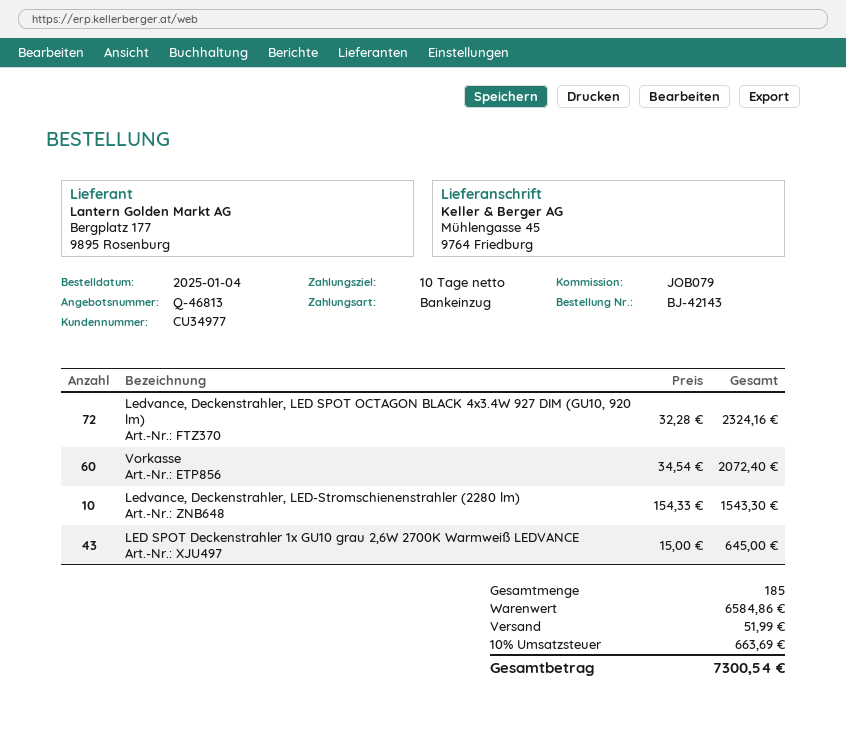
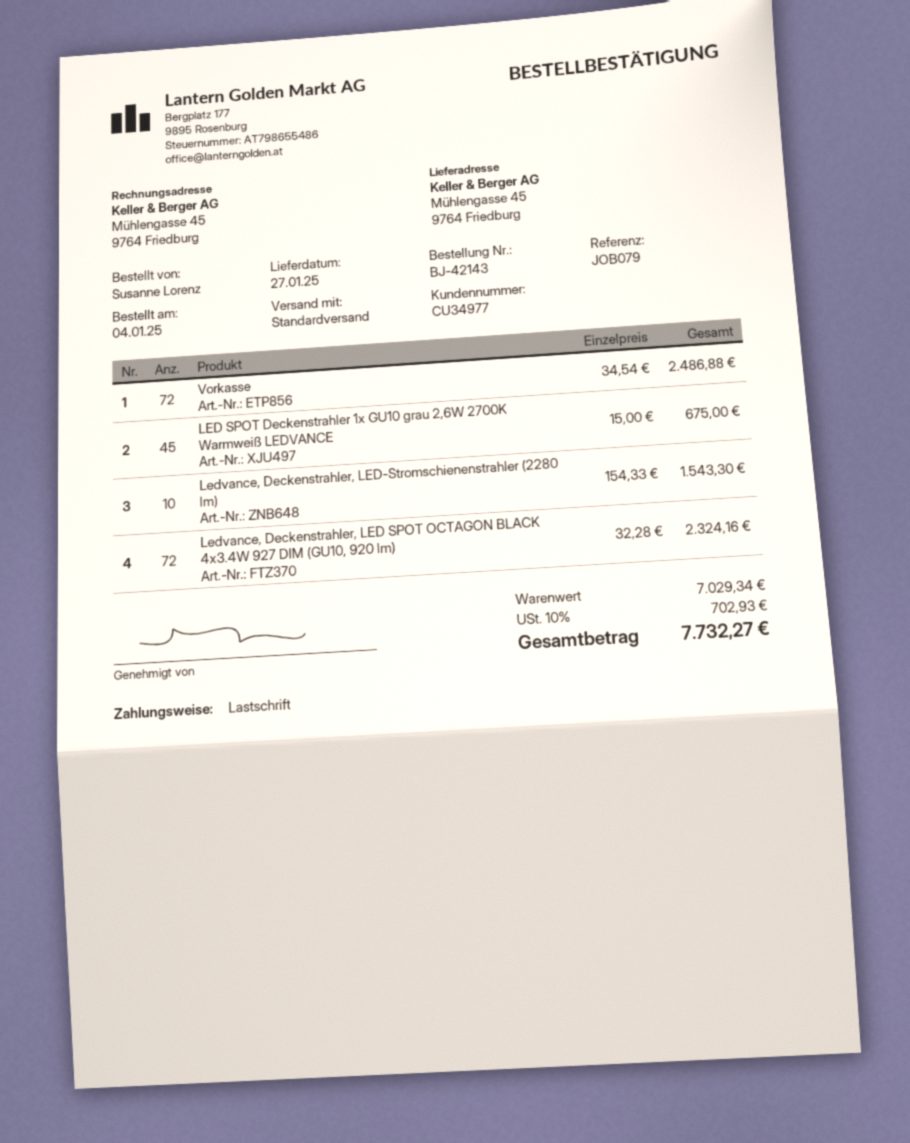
Vorkasse: 60 x 34.54 = 2072.40 -> 72 x 34.54 = 2486.88
LED SPOT Deckenstrahler 1x GU10 grau 2,6W 2700K Warmweiß LEDVANCE: 43 x 15.00 = 645.00 -> 45 x 15.00 = 675.00
subtotal: 6584.86 -> 7029.34
shipping: 51.99 -> none
tax: 10% = 663.69 -> 10% = 702.93
total: 7300.54 -> 7732.27

